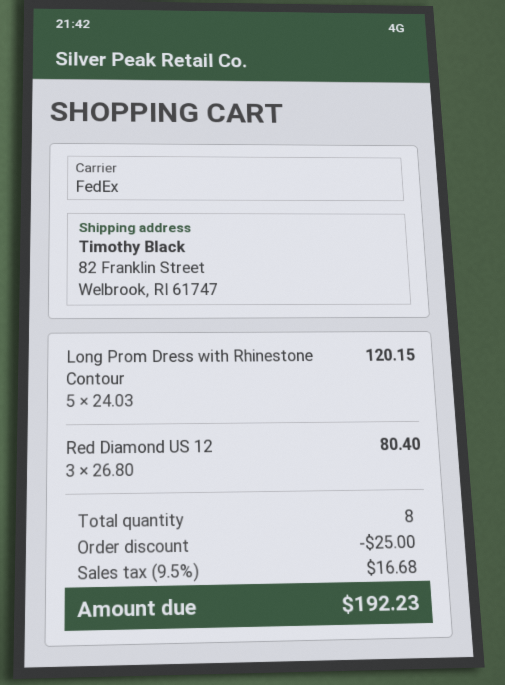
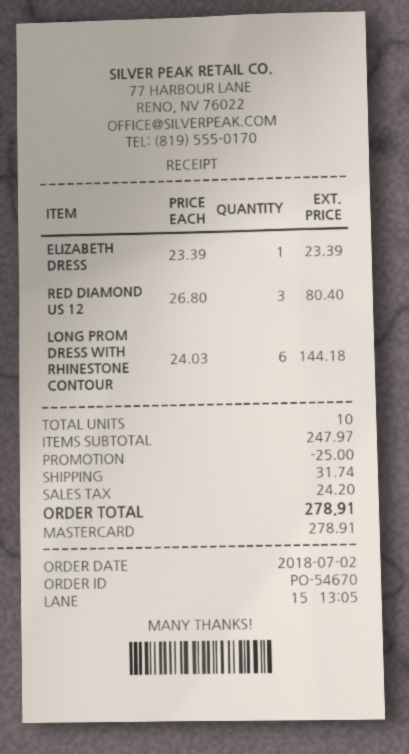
Long Prom Dress with Rhinestone Contour: 5 x 24.03 = 120.15 -> 6 x 24.03 = 144.18
ELIZABETH DRESS: none -> 1 x 23.39 = 23.39
total quantity: 8 -> 10
shipping: none -> 31.74
tax: 16.68 -> 24.20
total: 192.23 -> 278.91

